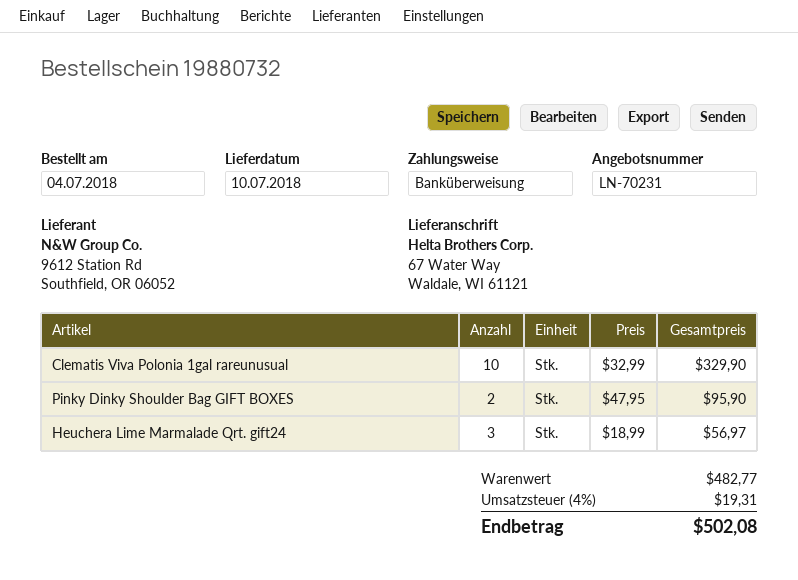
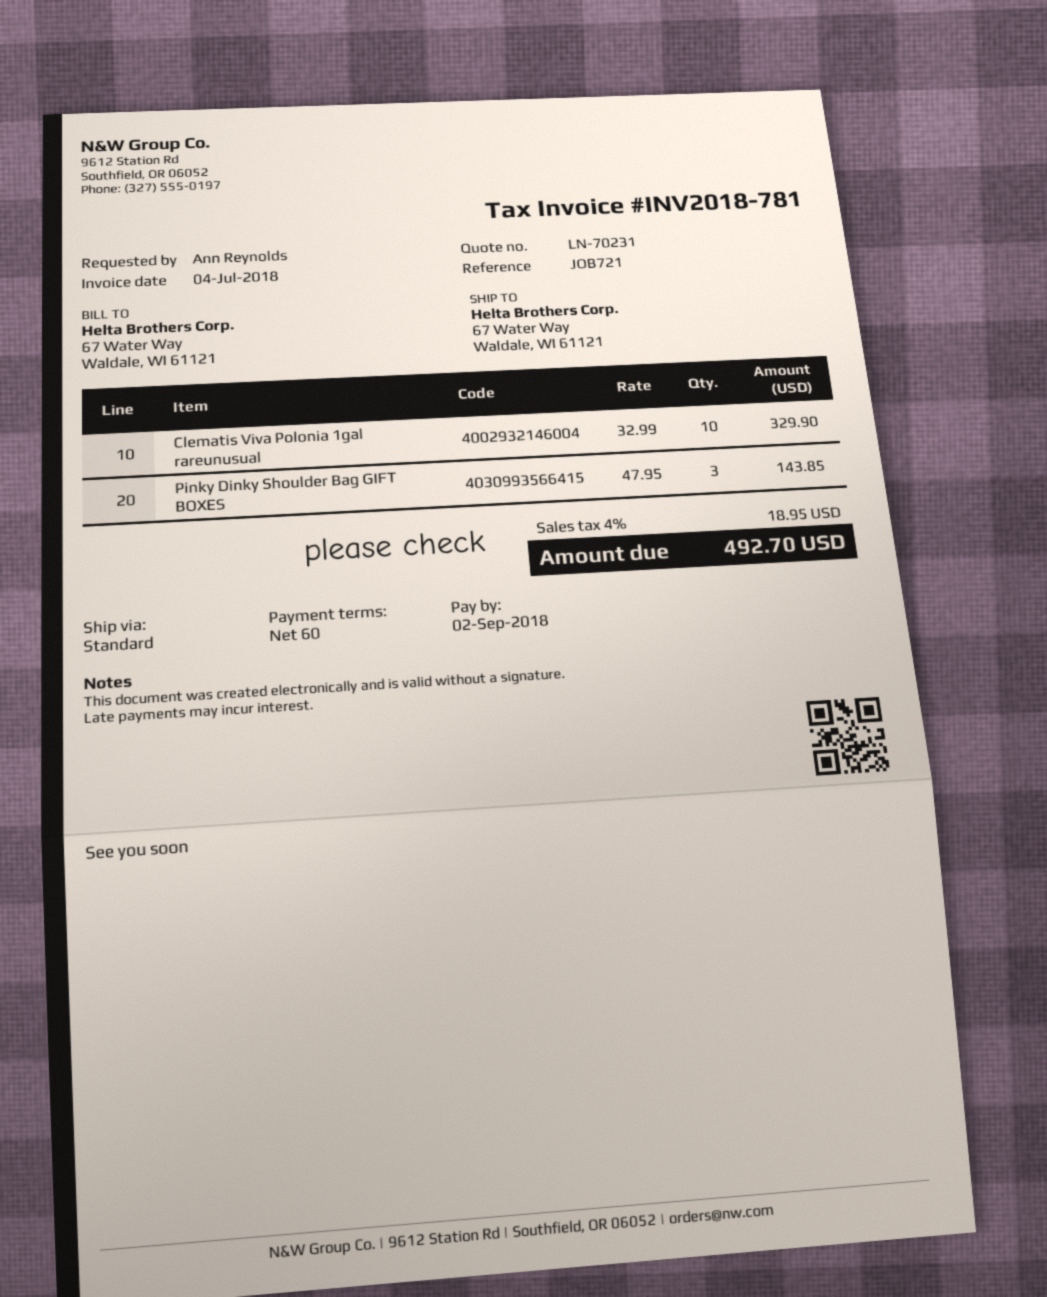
Pinky Dinky Shoulder Bag GIFT BOXES: 2 x 47.95 = 95.90 -> 3 x 47.95 = 143.85
Heuchera Lime Marmalade Qrt. gift24: 3 x 18.99 = 56.97 -> none
tax: 4% = 19.31 -> 4% = 18.95
total: 502.08 -> 492.70

